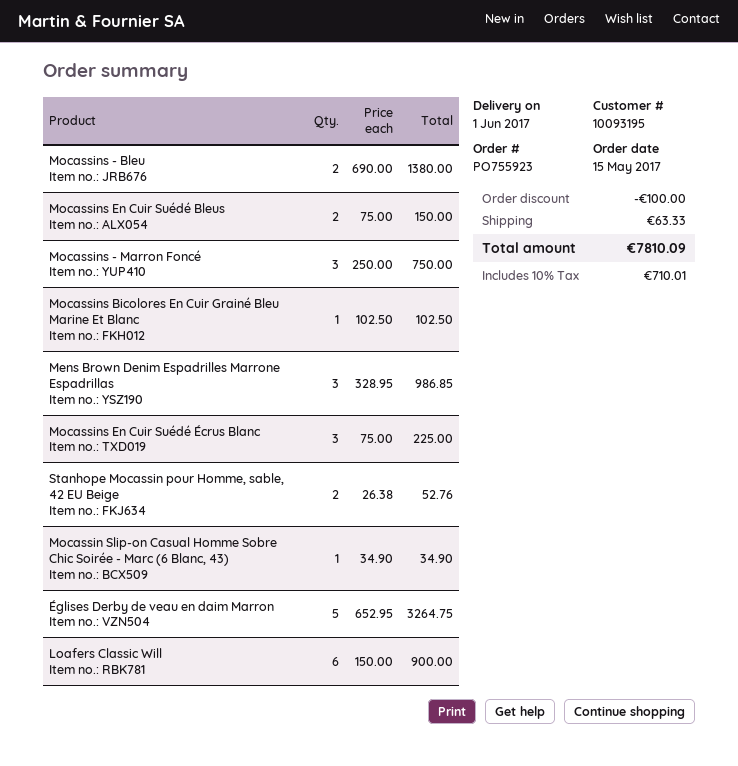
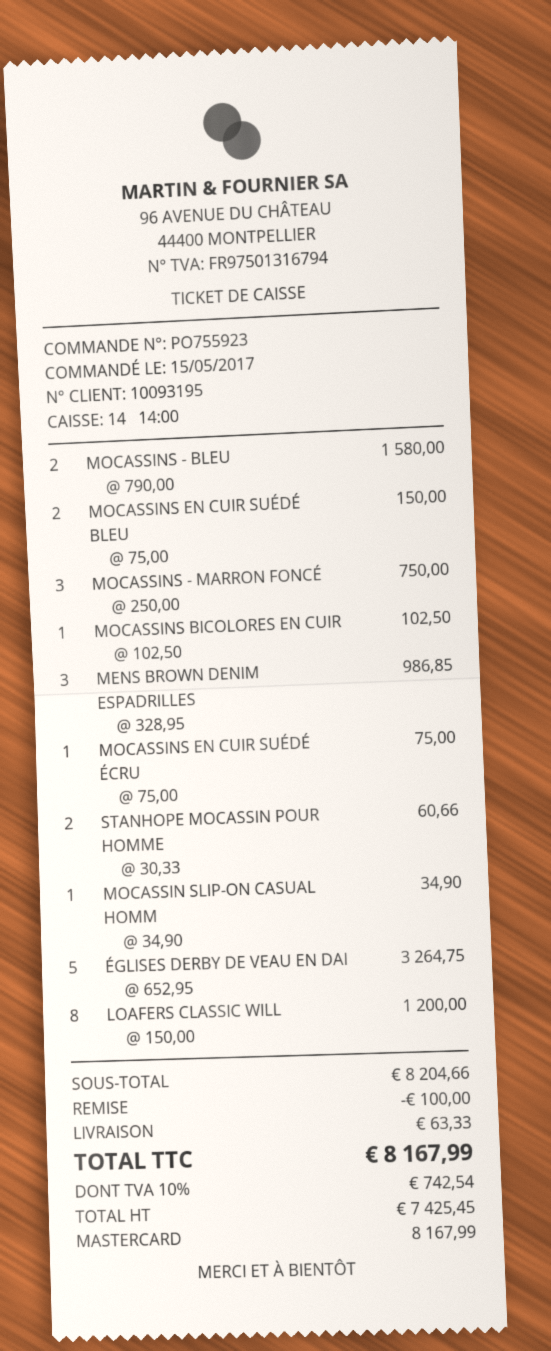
Mocassins - Bleu: 2 x 690.00 = 1380.00 -> 2 x 790.00 = 1580.00
Mocassins En Cuir Suédé Écrus Blanc: 3 x 75.00 = 225.00 -> 1 x 75.00 = 75.00
Stanhope Mocassin pour Homme, sable, 42 EU Beige: 2 x 26.38 = 52.76 -> 2 x 30.33 = 60.66
Loafers Classic Will: 6 x 150.00 = 900.00 -> 8 x 150.00 = 1200.00
tax: 10% = 710.01 -> 10% = 742.54
total: 7810.09 -> 8167.99

